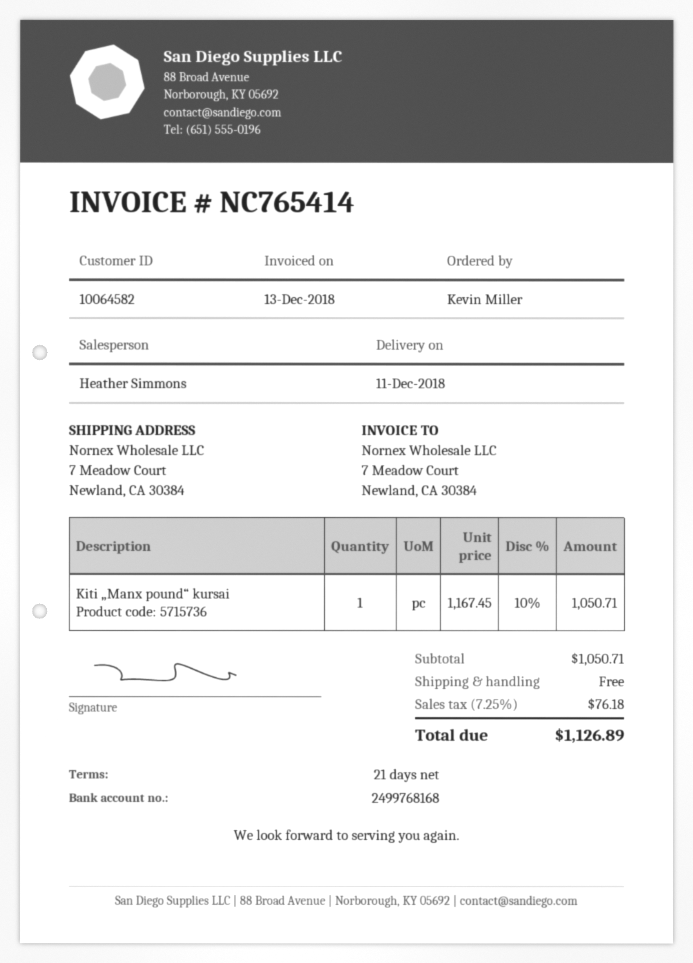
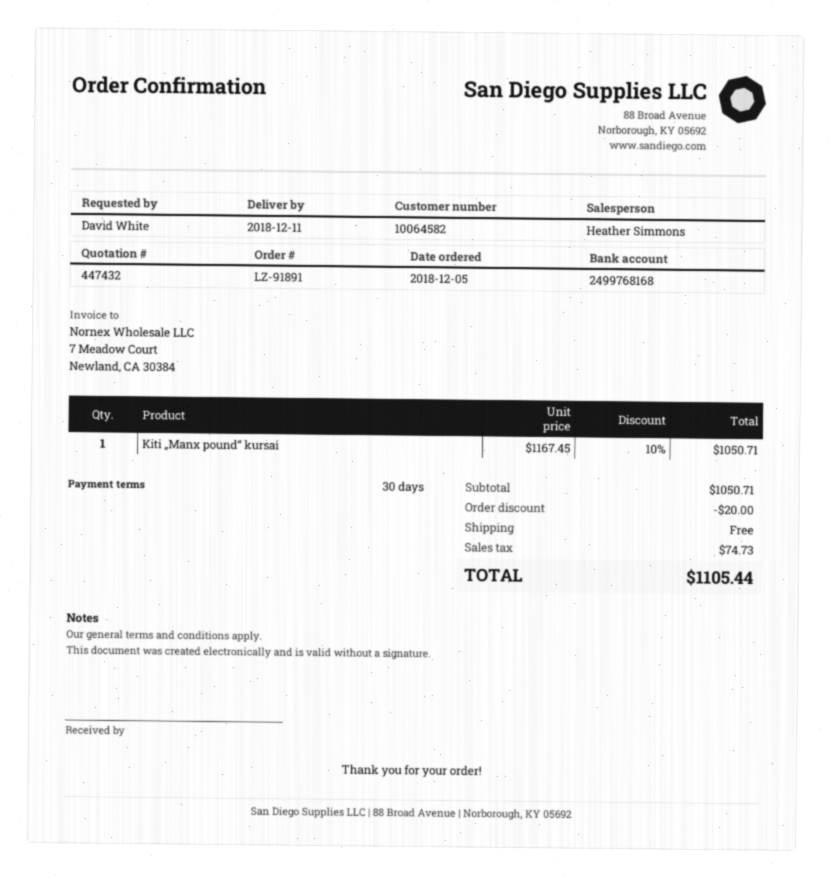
payment terms: 21 days -> 30 days
ordered by: Kevin Miller -> David White
discount: none -> 20.00
tax: 76.18 -> 74.73
total: 1126.89 -> 1105.44

